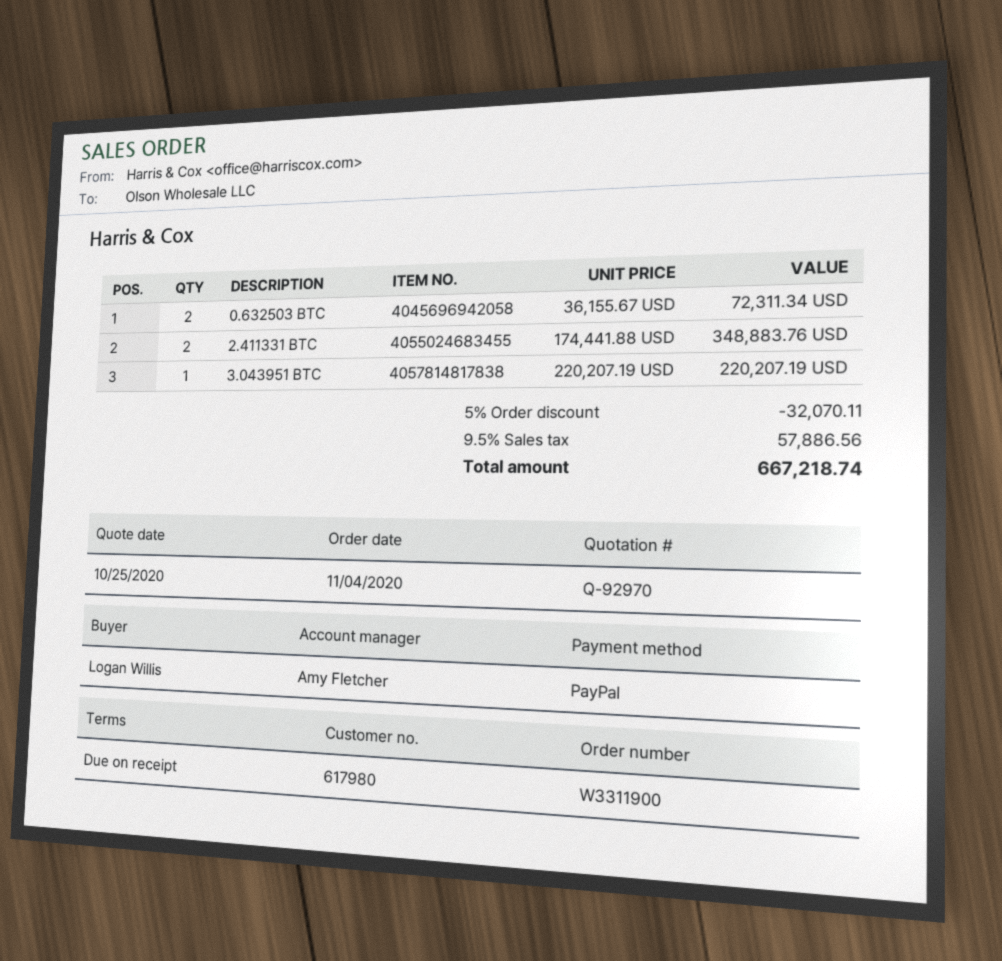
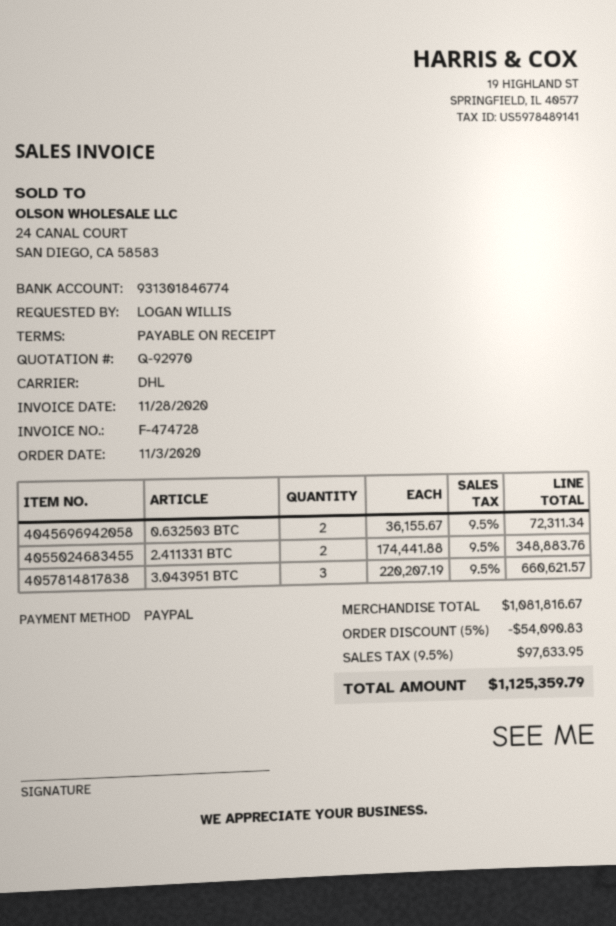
order date: 2020-11-04 -> 2020-11-03
3.043951 BTC: 1 x 220207.19 = 220207.19 -> 3 x 220207.19 = 660621.57
discount: 5% = 32070.11 -> 5% = 54090.83
tax: 9.5% = 57886.56 -> 9.5% = 97633.95
total: 667218.74 -> 1125359.79

